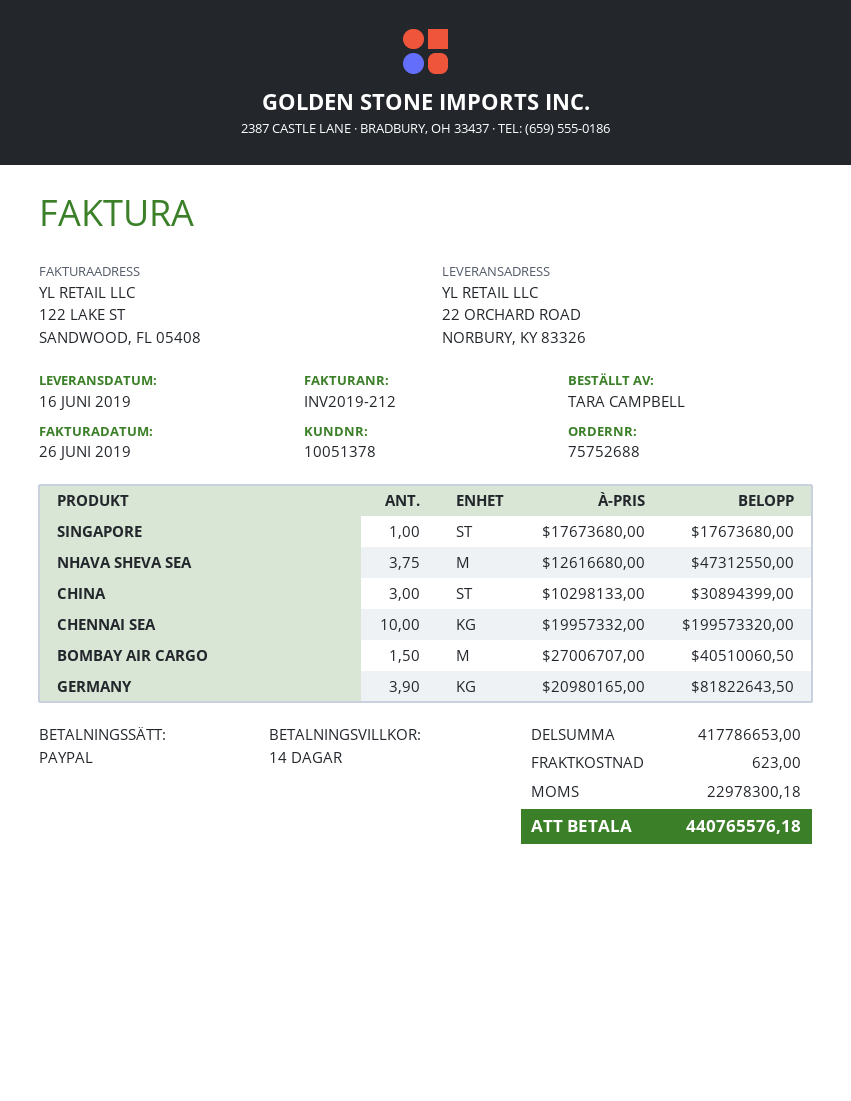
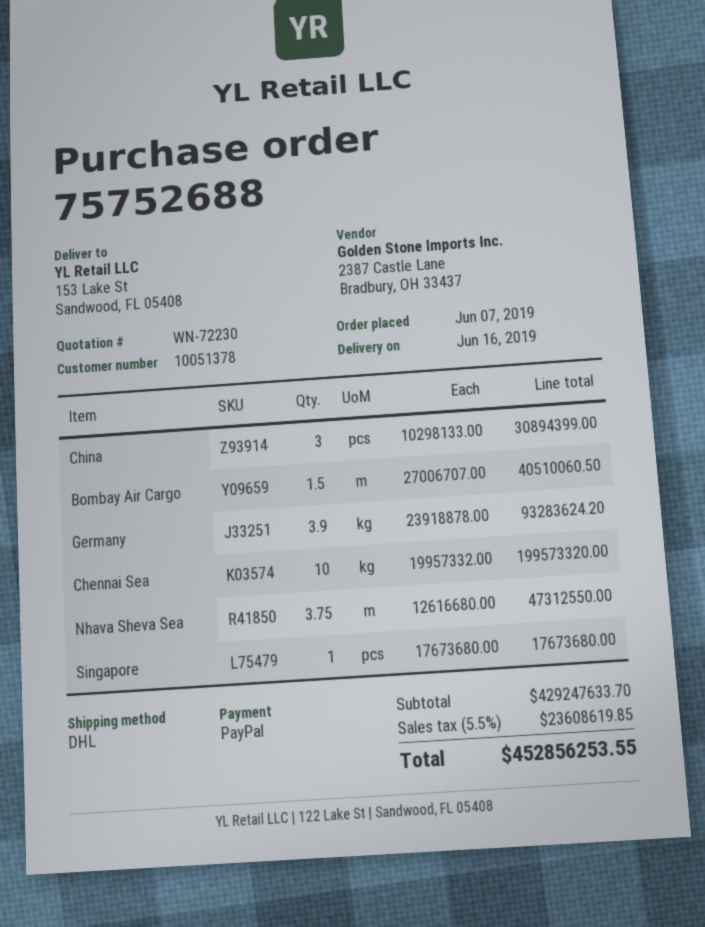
ship to: 22 ORCHARD ROAD, NORBURY, KY 83326 -> 153 Lake St, Sandwood, FL 05408
GERMANY: 3.9 x 20980165.00 = 81822643.50 -> 3.9 x 23918878.00 = 93283624.20
subtotal: 417786653.00 -> 429247633.70
shipping: 623.00 -> none
tax: 22978300.18 -> 23608619.85
total: 440765576.18 -> 452856253.55

